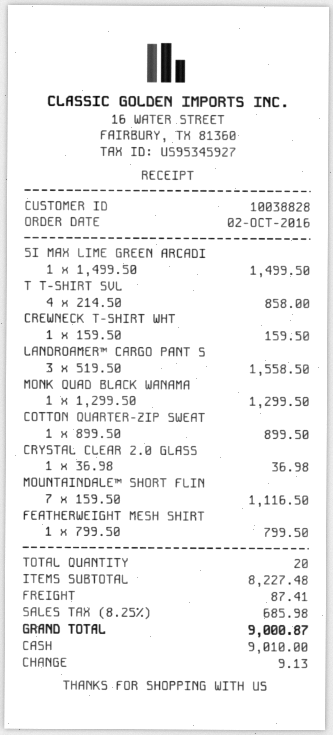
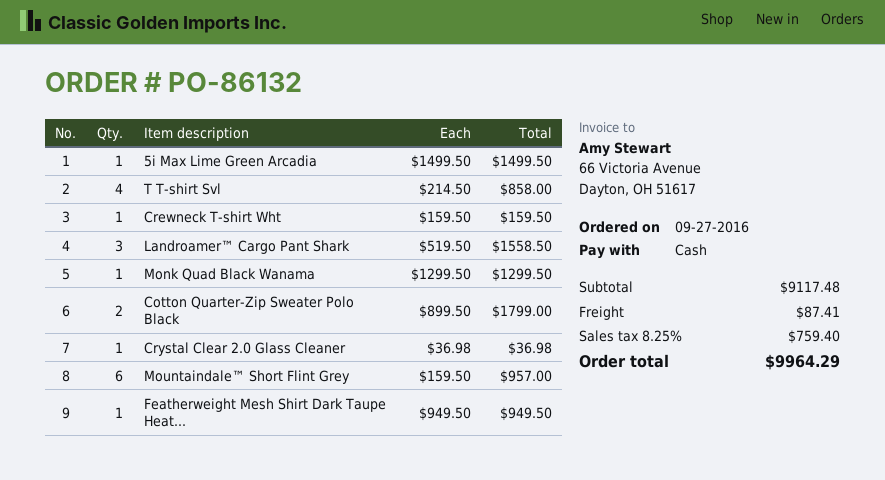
order date: 2016-10-02 -> 2016-09-27
COTTON QUARTER-ZIP SWEAT: 1 x 899.50 = 899.50 -> 2 x 899.50 = 1799.00
MOUNTAINDALE™ SHORT FLIN: 7 x 159.50 = 1116.50 -> 6 x 159.50 = 957.00
FEATHERWEIGHT MESH SHIRT: 1 x 799.50 = 799.50 -> 1 x 949.50 = 949.50
subtotal: 8227.48 -> 9117.48
tax: 8.25% = 685.98 -> 8.25% = 759.40
total: 9000.87 -> 9964.29

